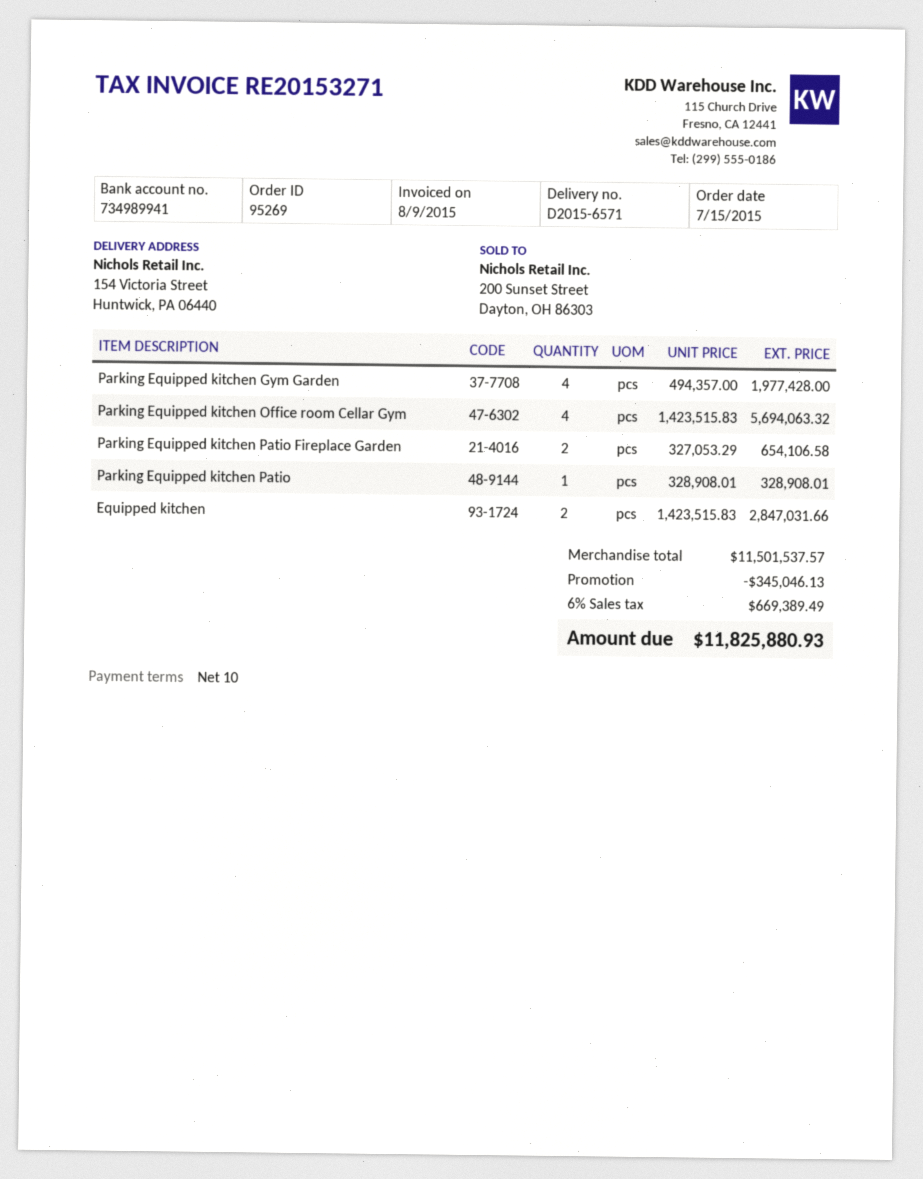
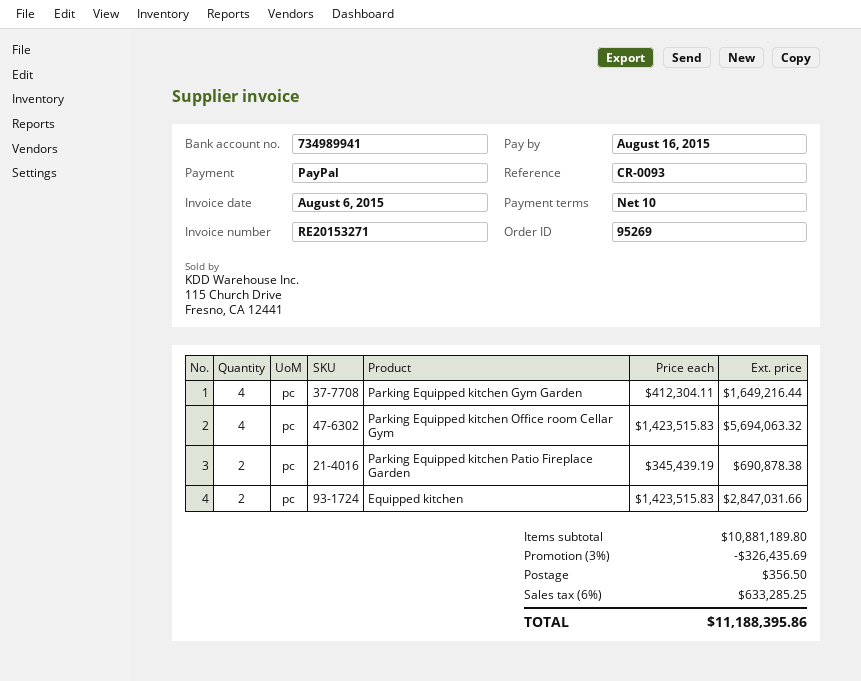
invoice date: 2015-08-09 -> 2015-08-06
Parking Equipped kitchen Gym Garden: 4 x 494357.00 = 1977428.00 -> 4 x 412304.11 = 1649216.44
Parking Equipped kitchen Patio Fireplace Garden: 2 x 327053.29 = 654106.58 -> 2 x 345439.19 = 690878.38
Parking Equipped kitchen Patio: 1 x 328908.01 = 328908.01 -> none
subtotal: 11501537.57 -> 10881189.80
discount: 345046.13 -> 326435.69
shipping: none -> 356.50
tax: 6% = 669389.49 -> 6% = 633285.25
total: 11825880.93 -> 11188395.86

